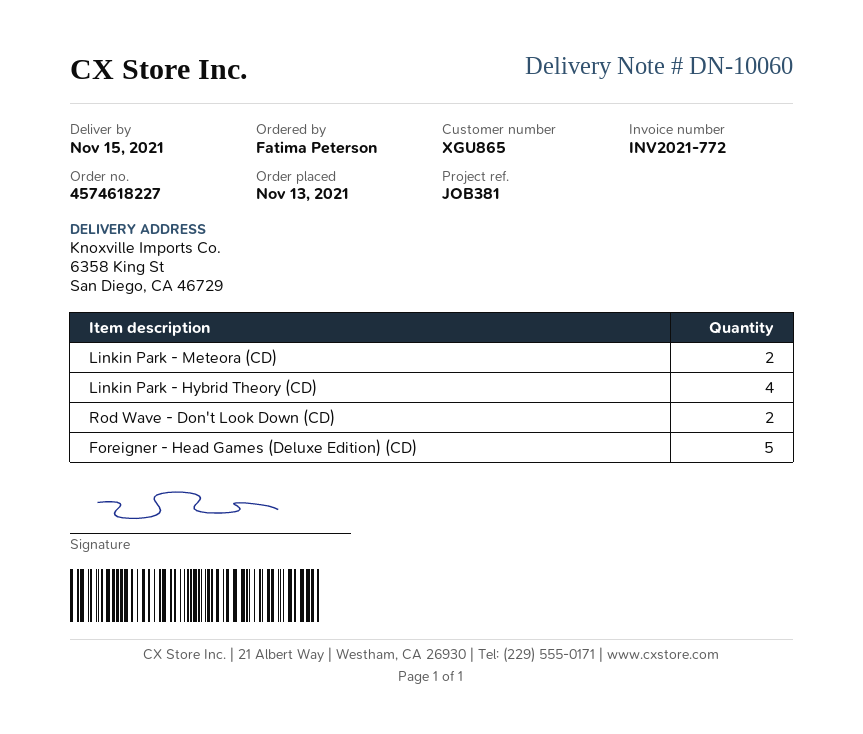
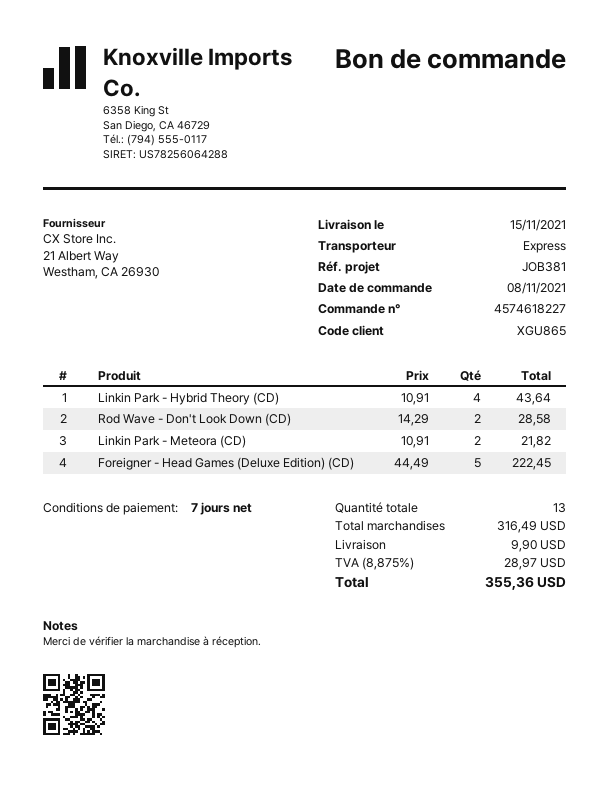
order date: 2021-11-13 -> 2021-11-08

